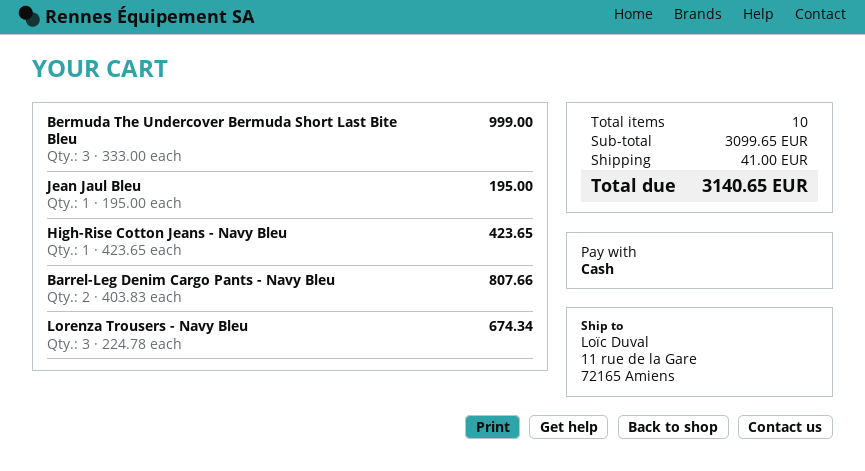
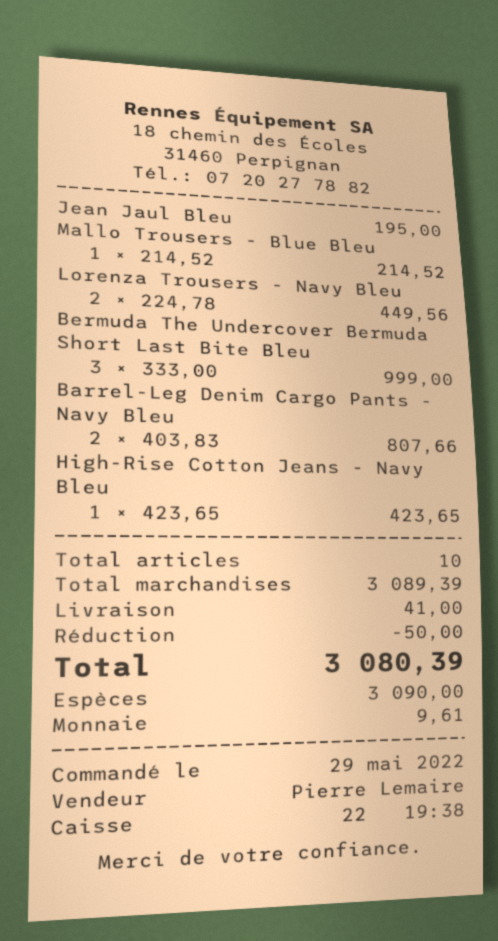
Lorenza Trousers - Navy Bleu: 3 x 224.78 = 674.34 -> 2 x 224.78 = 449.56
Mallo Trousers - Blue Bleu: none -> 1 x 214.52 = 214.52
subtotal: 3099.65 -> 3089.39
discount: none -> 50.00
total: 3140.65 -> 3080.39

